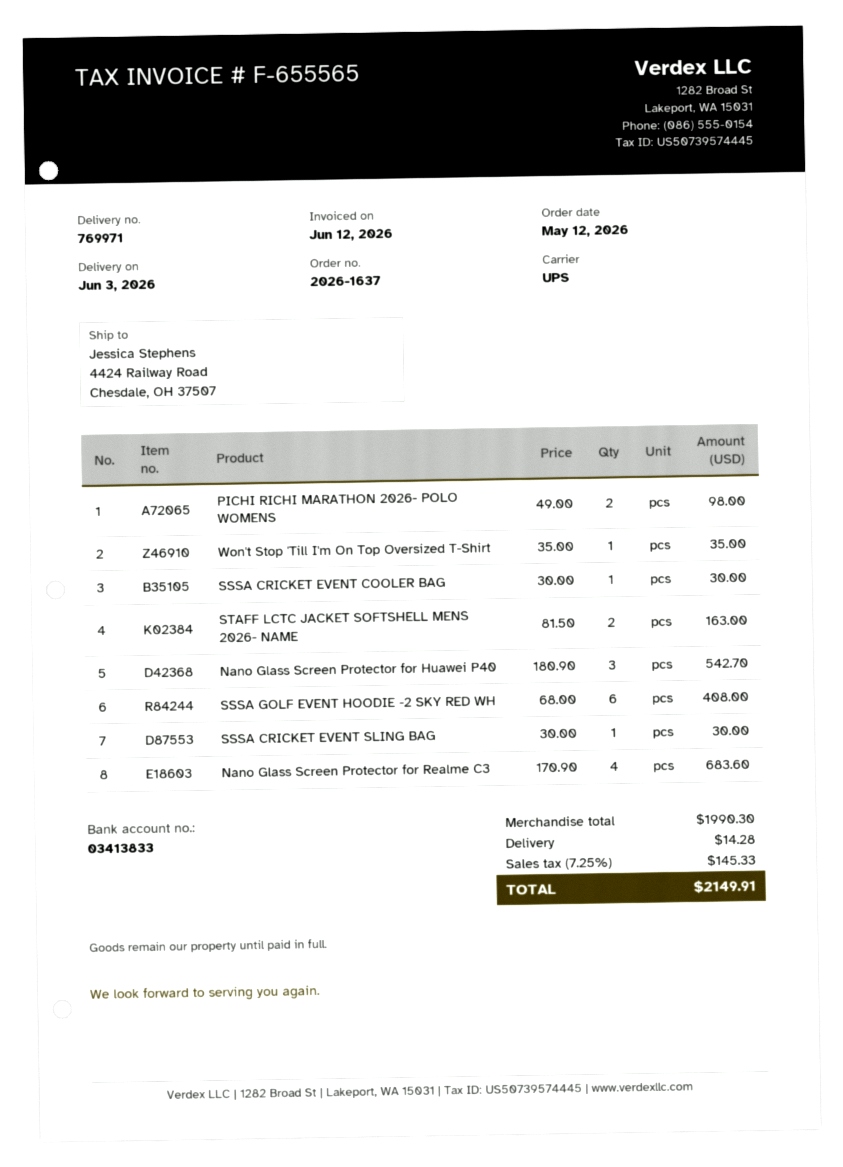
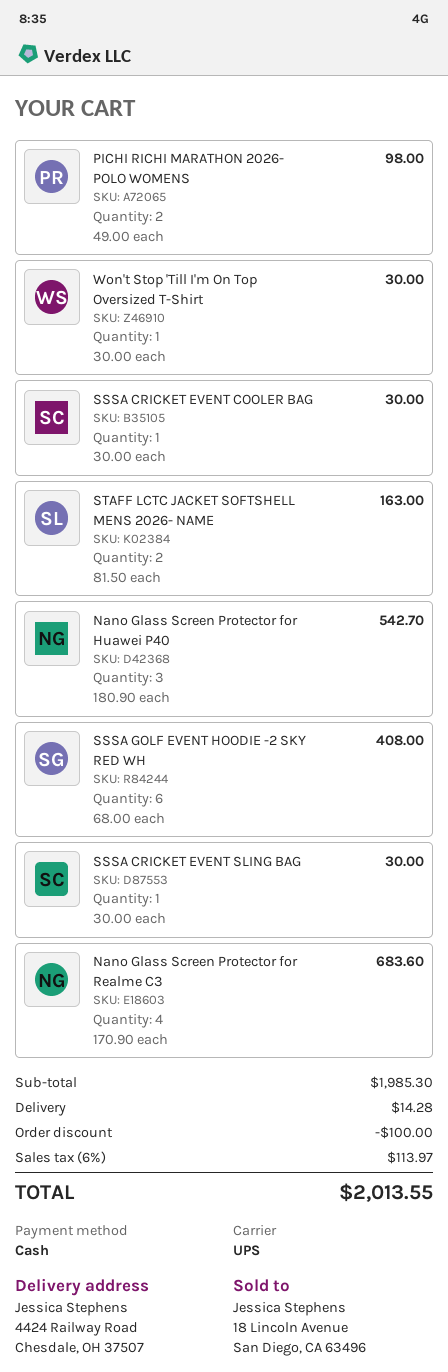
Won't Stop 'Till I'm On Top Oversized T-Shirt: 1 x 35.00 = 35.00 -> 1 x 30.00 = 30.00
subtotal: 1990.30 -> 1985.30
discount: none -> 100.00
tax: 7.25% = 145.33 -> 6% = 113.97
total: 2149.91 -> 2013.55

